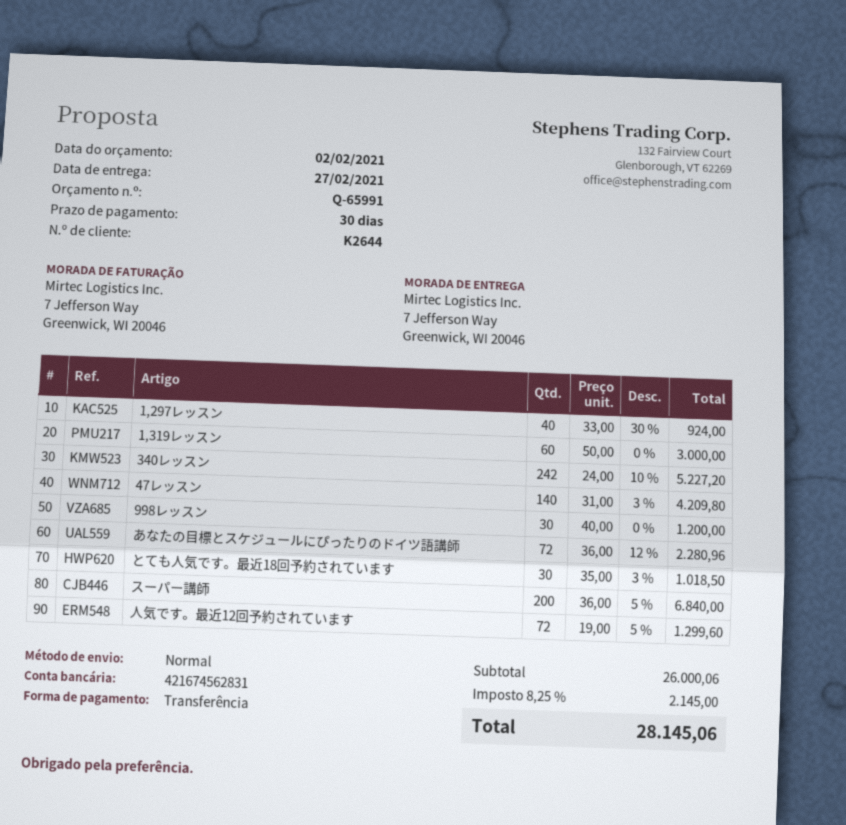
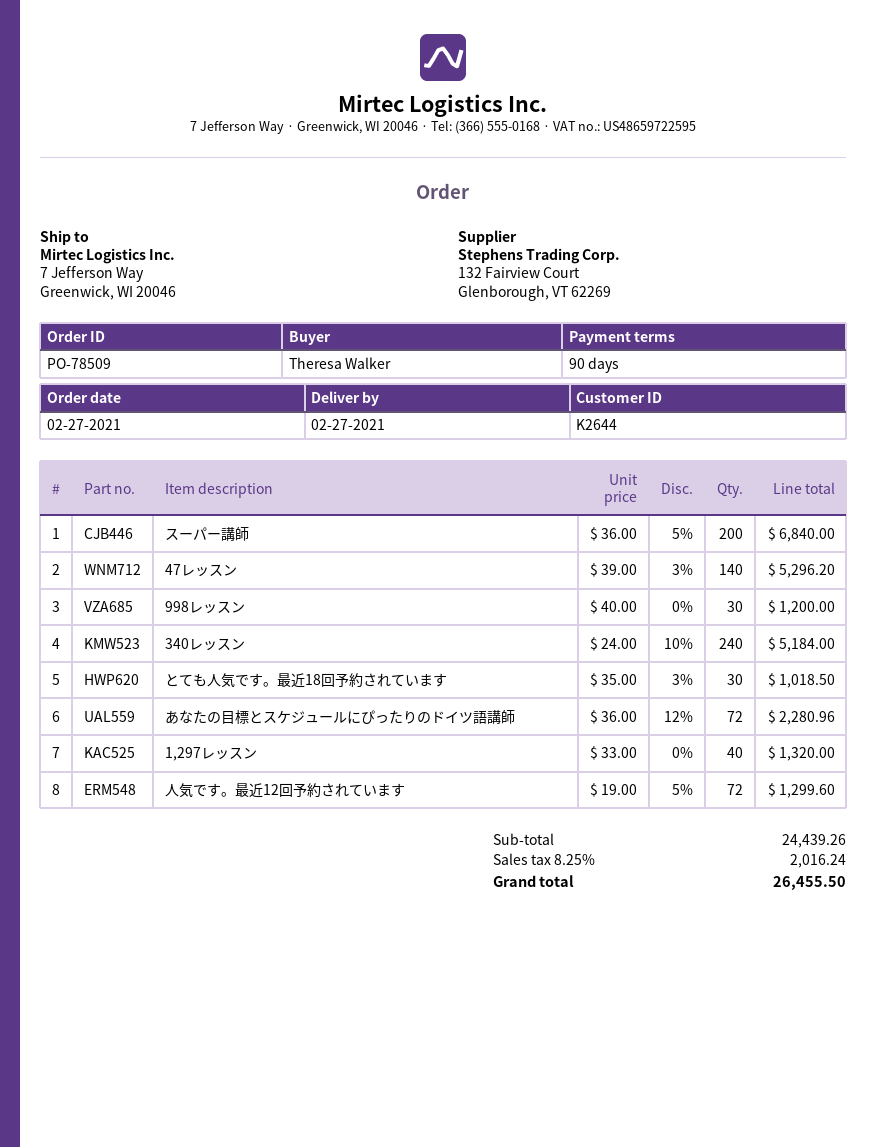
payment terms: 30 days -> 90 days
1,297レッスン: 40 x 33.00 - 30% = 924.00 -> 40 x 33.00 = 1320.00
1,319レッスン: 60 x 50.00 = 3000.00 -> none
340レッスン: 242 x 24.00 - 10% = 5227.20 -> 240 x 24.00 - 10% = 5184.00
47レッスン: 140 x 31.00 - 3% = 4209.80 -> 140 x 39.00 - 3% = 5296.20
subtotal: 26000.06 -> 24439.26
tax: 8.25% = 2145.00 -> 8.25% = 2016.24
total: 28145.06 -> 26455.50

